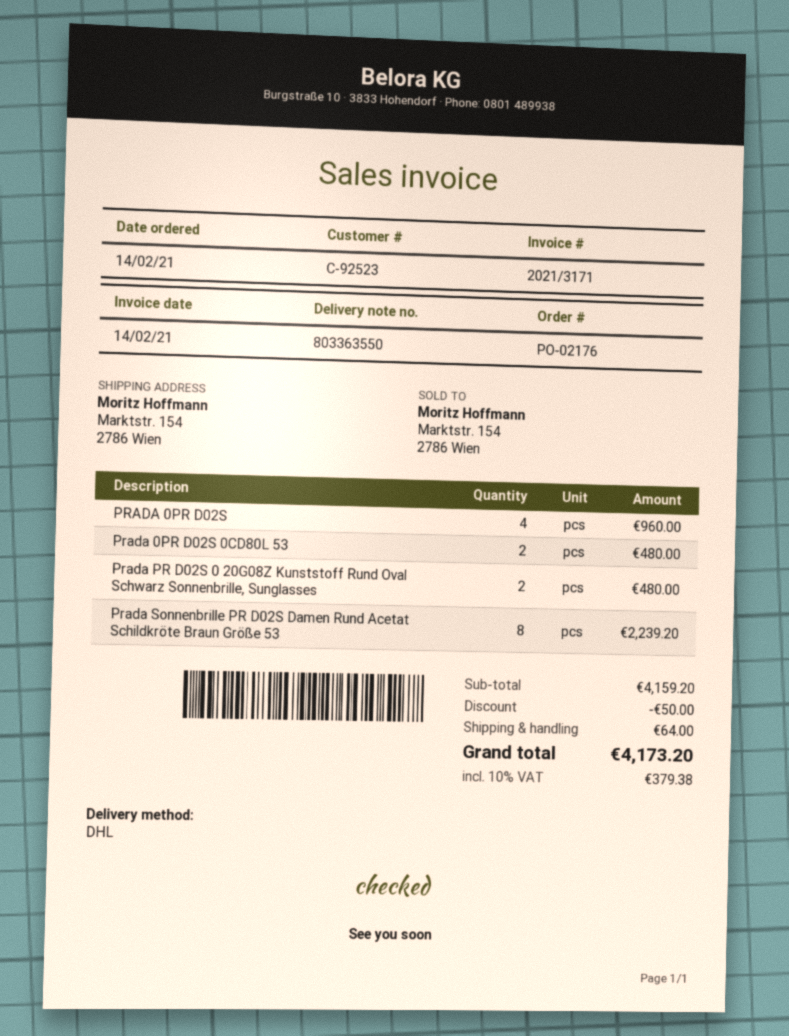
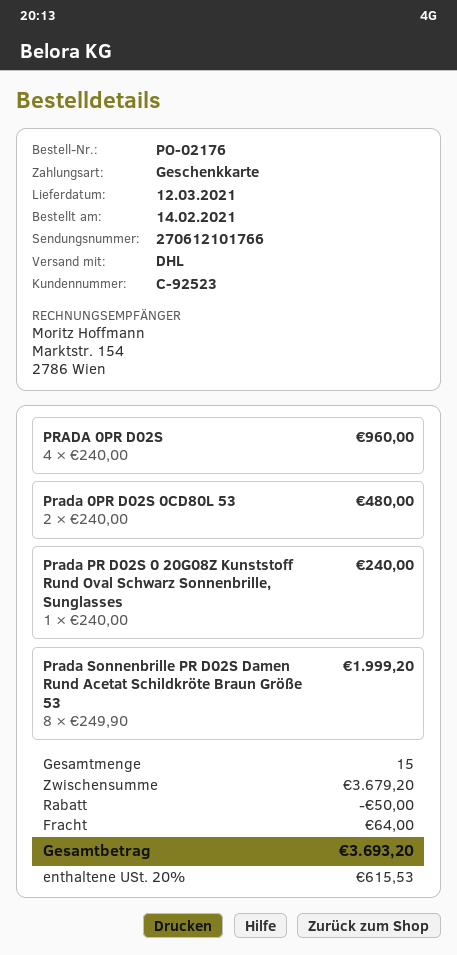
Prada PR D02S 0 20G08Z Kunststoff Rund Oval Schwarz Sonnenbrille, Sunglasses: 2 for 480.00 -> 1 for 240.00
Prada Sonnenbrille PR D02S Damen Rund Acetat Schildkröte Braun Größe 53: 8 for 2239.20 -> 8 for 1999.20
subtotal: 4159.20 -> 3679.20
tax: 10% = 379.38 -> 20% = 615.53
total: 4173.20 -> 3693.20

